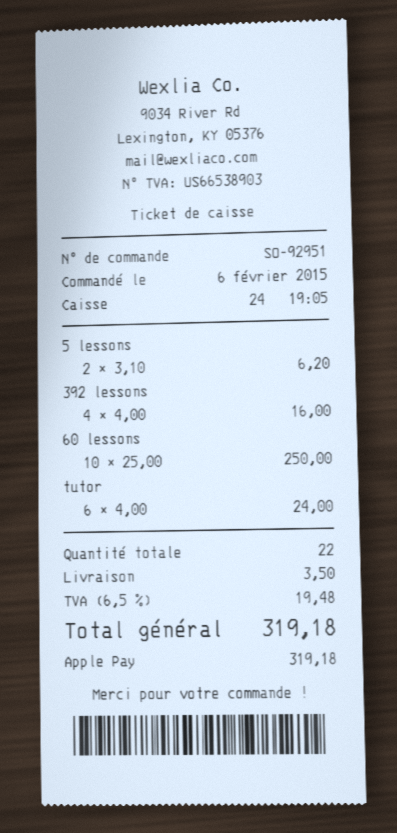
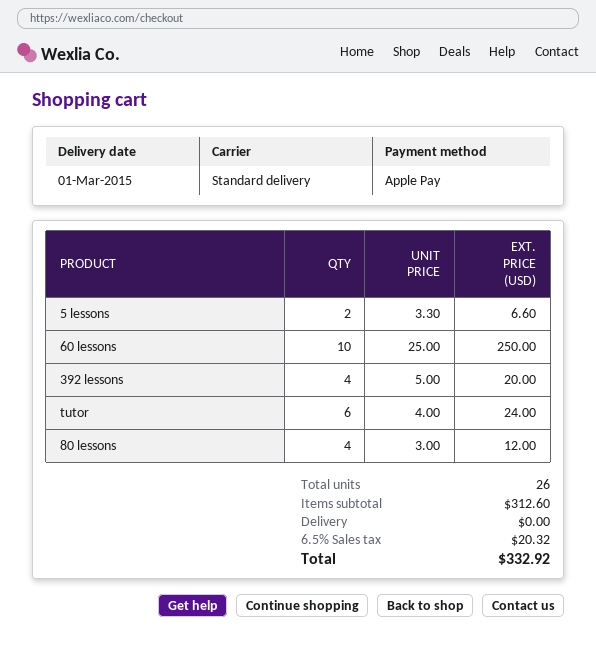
5 lessons: 2 x 3.10 = 6.20 -> 2 x 3.30 = 6.60
392 lessons: 4 x 4.00 = 16.00 -> 4 x 5.00 = 20.00
80 lessons: none -> 4 x 3.00 = 12.00
total quantity: 22 -> 26
shipping: 3.50 -> 0.00
tax: 6.5% = 19.48 -> 6.5% = 20.32
total: 319.18 -> 332.92

